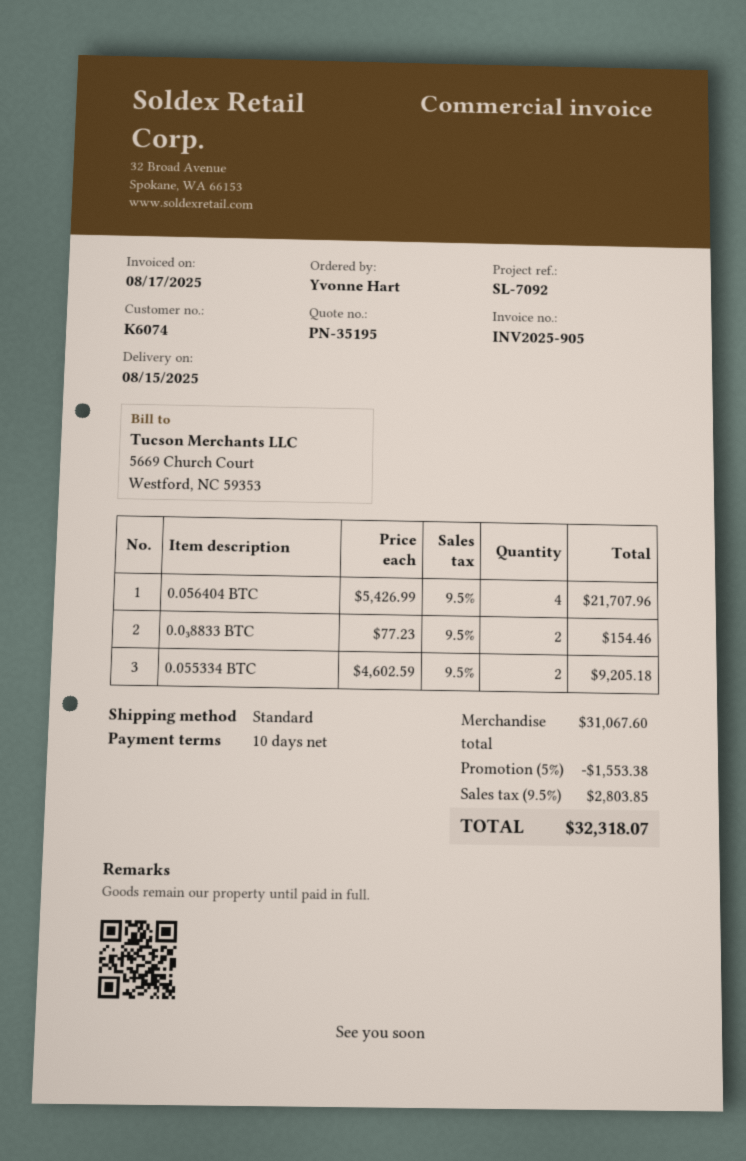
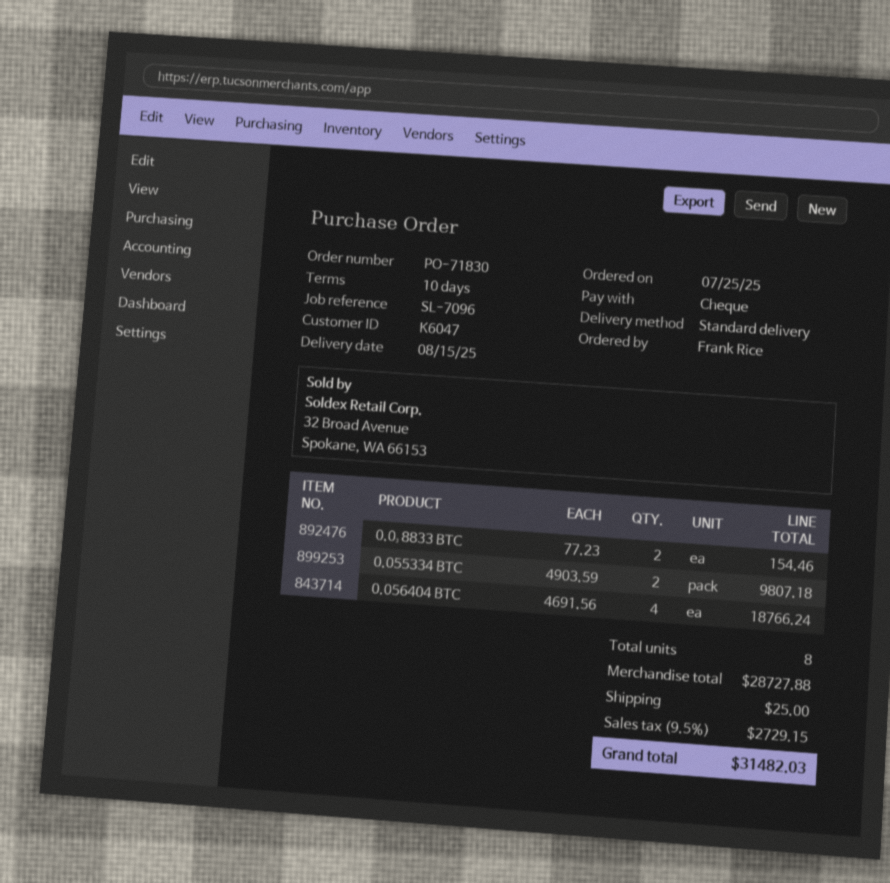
customer number: K6074 -> K6047
reference: SL-7092 -> SL-7096
ordered by: Yvonne Hart -> Frank Rice
0.056404 BTC: 4 x 5426.99 = 21707.96 -> 4 x 4691.56 = 18766.24
0.055334 BTC: 2 x 4602.59 = 9205.18 -> 2 x 4903.59 = 9807.18
subtotal: 31067.60 -> 28727.88
discount: 5% = 1553.38 -> none
shipping: none -> 25.00
tax: 9.5% = 2803.85 -> 9.5% = 2729.15
total: 32318.07 -> 31482.03

